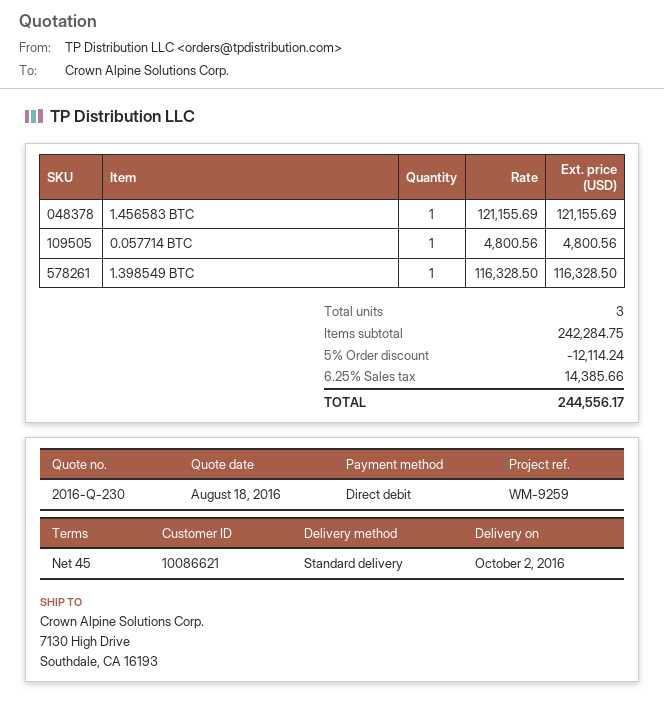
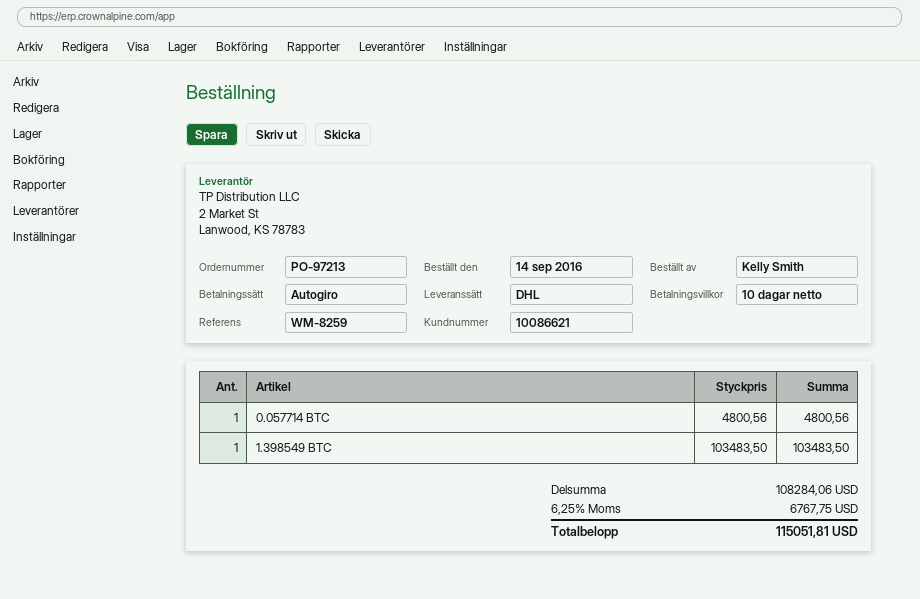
payment terms: 45 days -> 10 days
reference: WM-9259 -> WM-8259
shipping method: standard -> DHL
1.456583 BTC: 1 x 121155.69 = 121155.69 -> none
1.398549 BTC: 1 x 116328.50 = 116328.50 -> 1 x 103483.50 = 103483.50
subtotal: 242284.75 -> 108284.06
discount: 5% = 12114.24 -> none
tax: 6.25% = 14385.66 -> 6.25% = 6767.75
total: 244556.17 -> 115051.81

